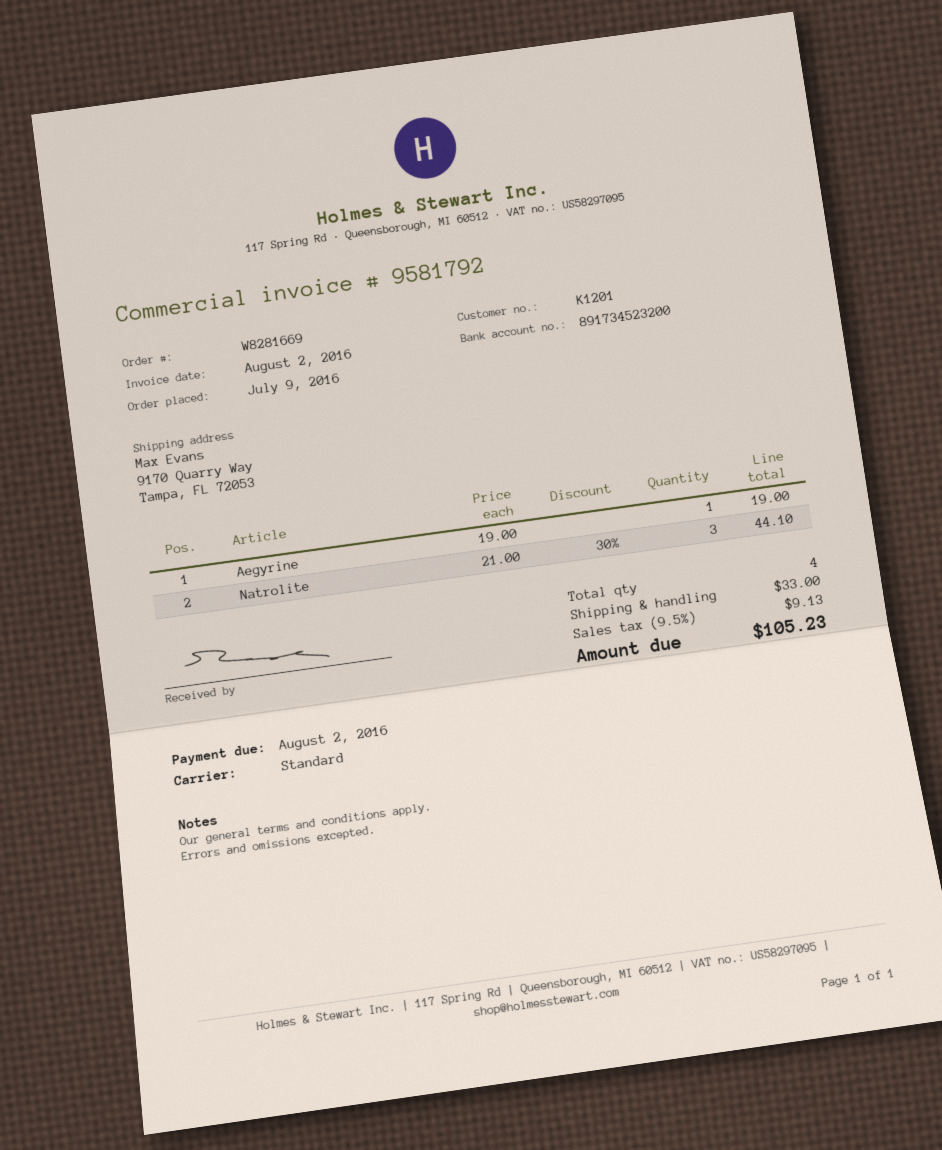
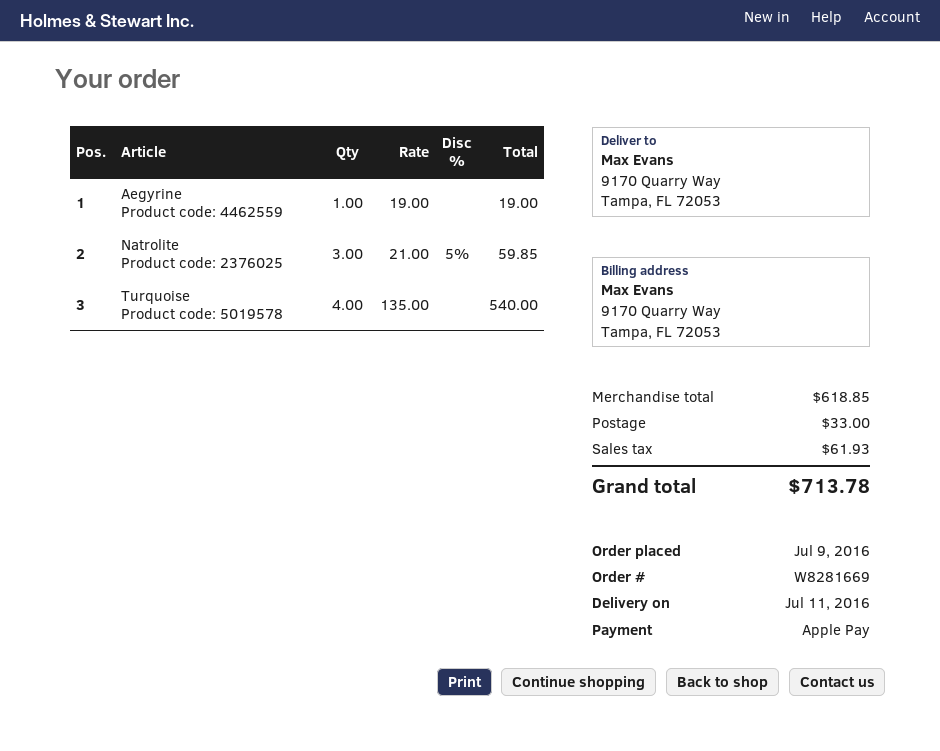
Natrolite: 3 x 21.00 - 30% = 44.10 -> 3 x 21.00 - 5% = 59.85
Turquoise: none -> 4 x 135.00 = 540.00
tax: 9.13 -> 61.93
total: 105.23 -> 713.78

